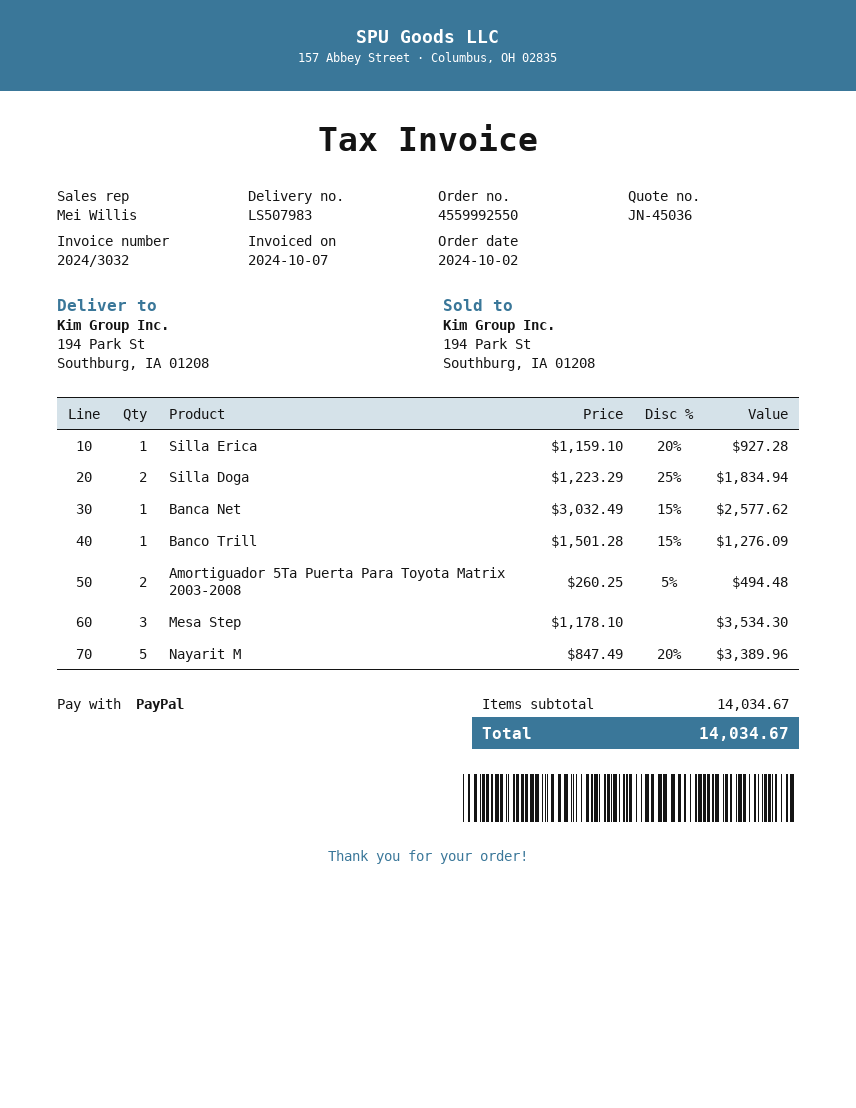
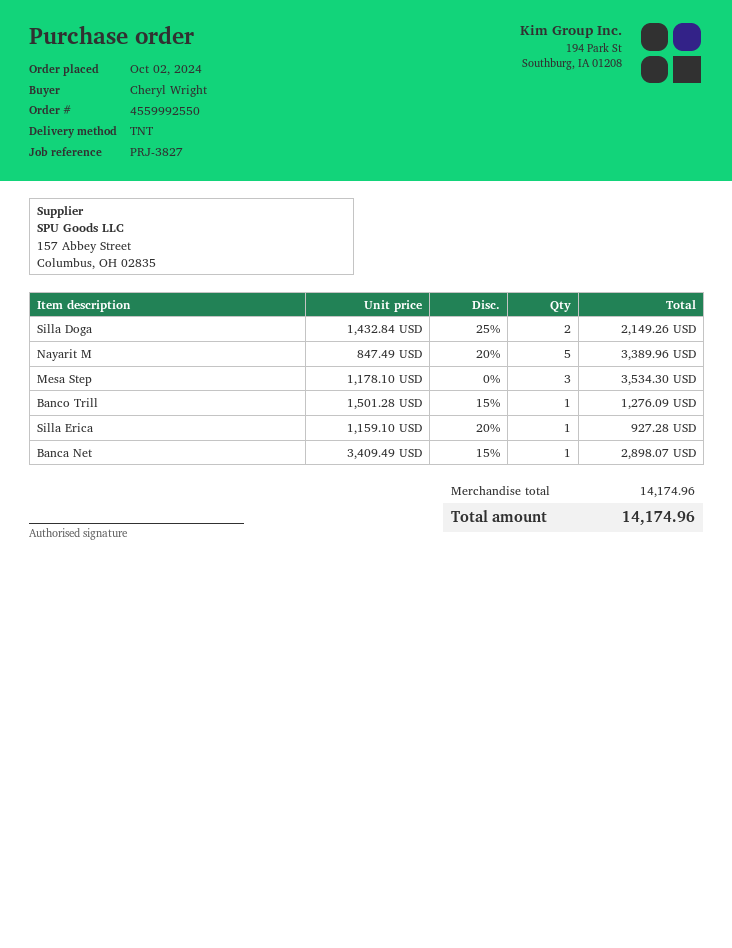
Silla Doga: 2 x 1223.29 - 25% = 1834.94 -> 2 x 1432.84 - 25% = 2149.26
Banca Net: 1 x 3032.49 - 15% = 2577.62 -> 1 x 3409.49 - 15% = 2898.07
Amortiguador 5Ta Puerta Para Toyota Matrix 2003-2008: 2 x 260.25 - 5% = 494.48 -> none
subtotal: 14034.67 -> 14174.96
total: 14034.67 -> 14174.96

